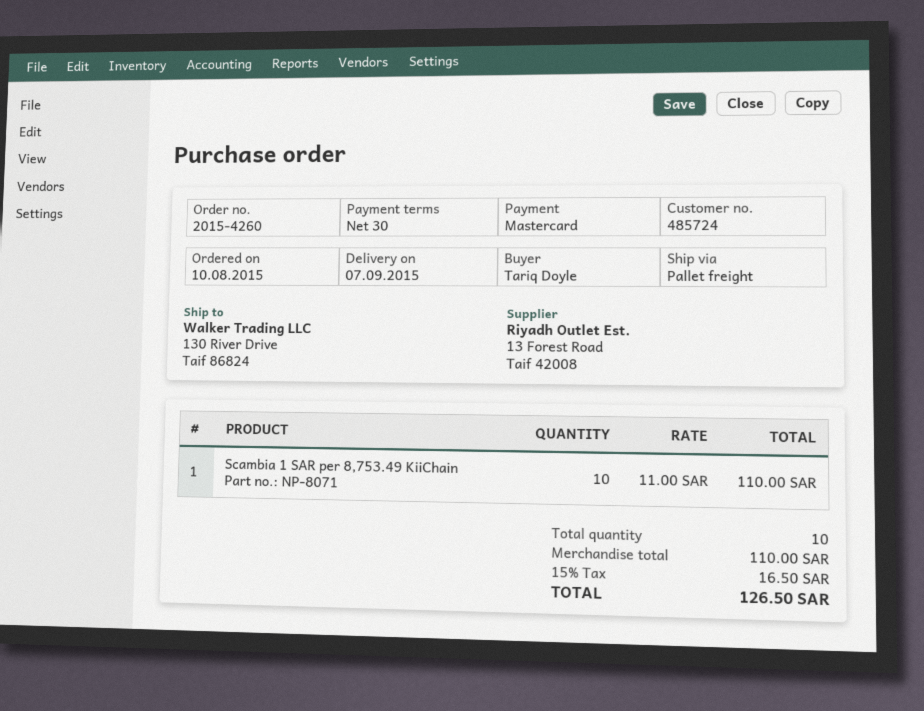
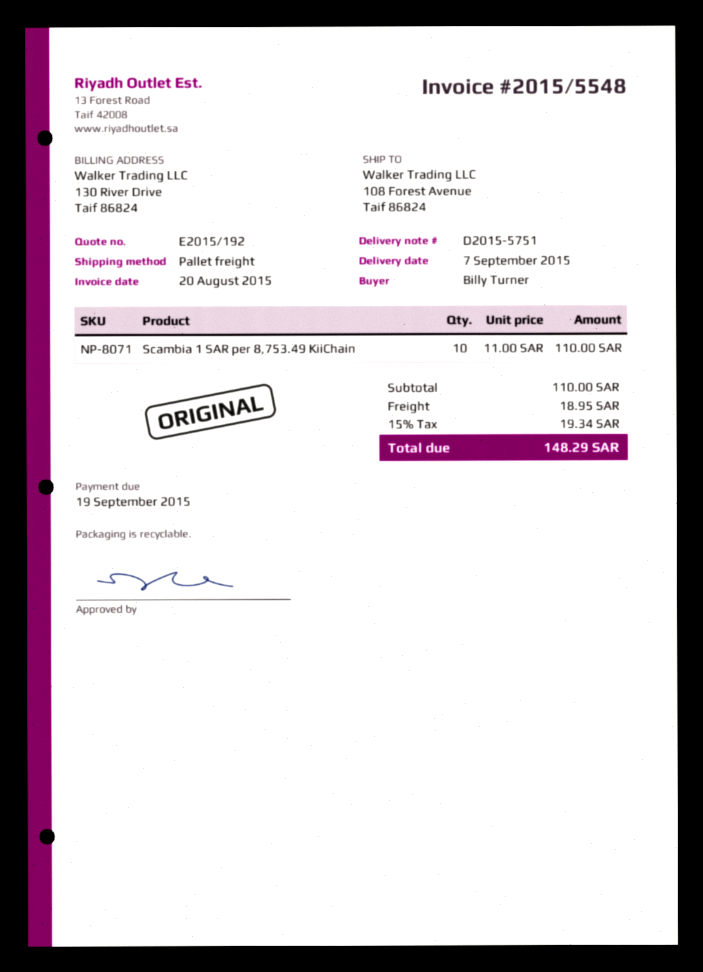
ordered by: Tariq Doyle -> Billy Turner
ship to: 130 River Drive, Taif 86824 -> 108 Forest Avenue, Taif 86824
shipping: none -> 18.95
tax: 15% = 16.50 -> 15% = 19.34
total: 126.50 -> 148.29

